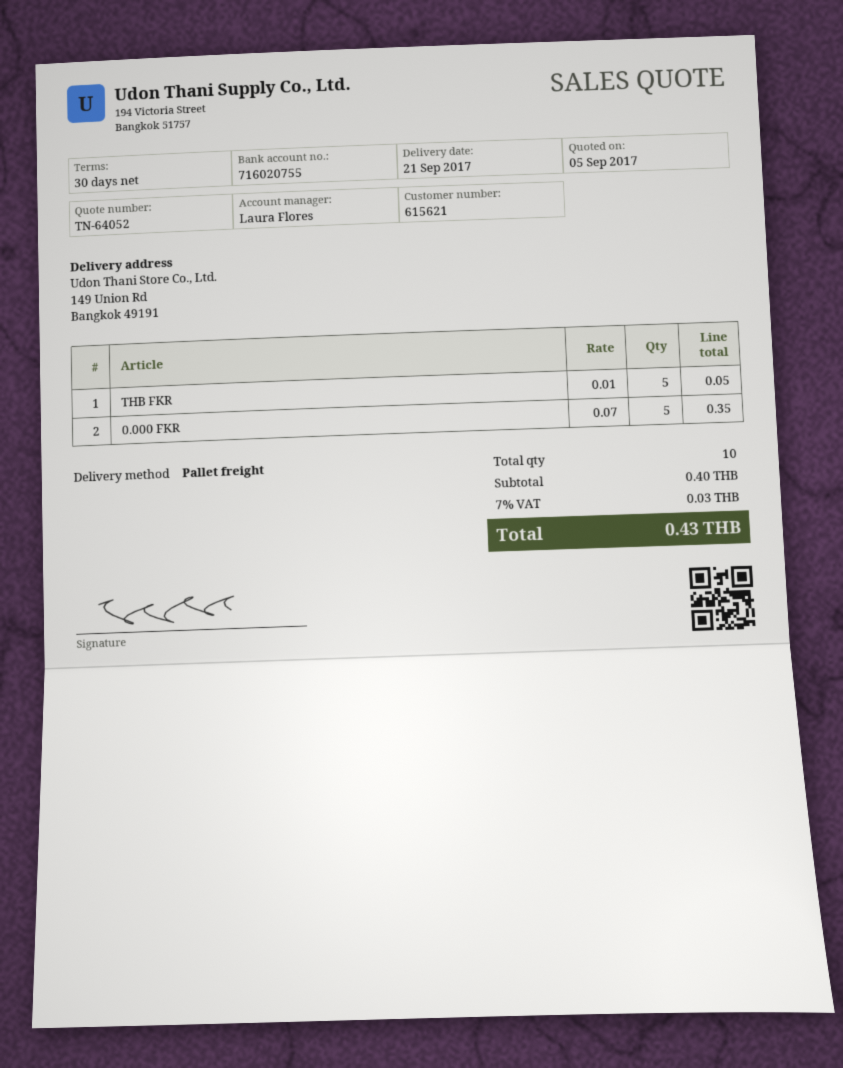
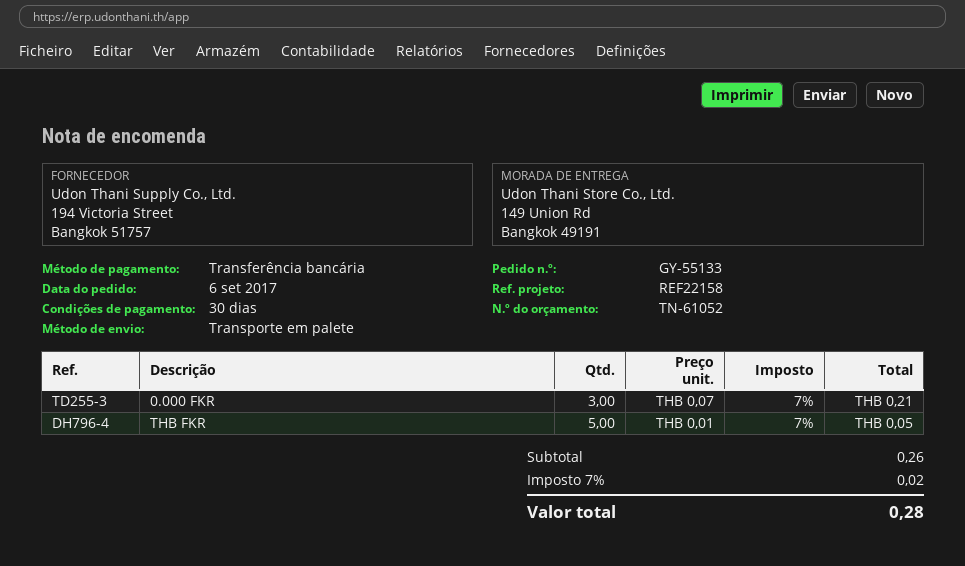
quote number: TN-64052 -> TN-61052
0.000 FKR: 5 x 0.07 = 0.35 -> 3 x 0.07 = 0.21
subtotal: 0.40 -> 0.26
tax: 7% = 0.03 -> 7% = 0.02
total: 0.43 -> 0.28

